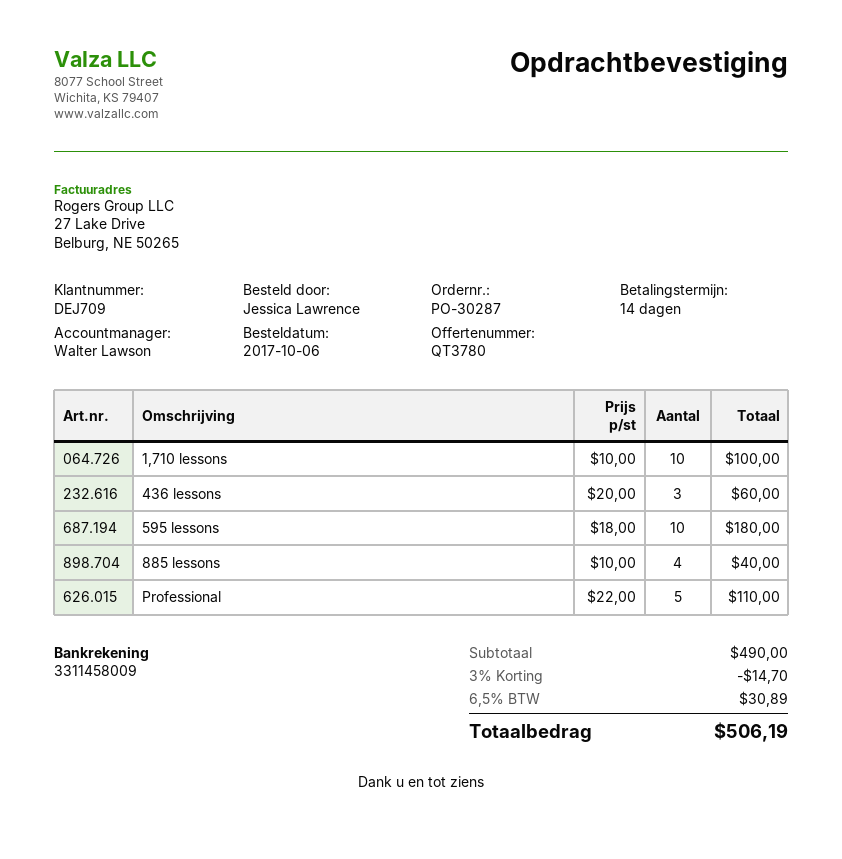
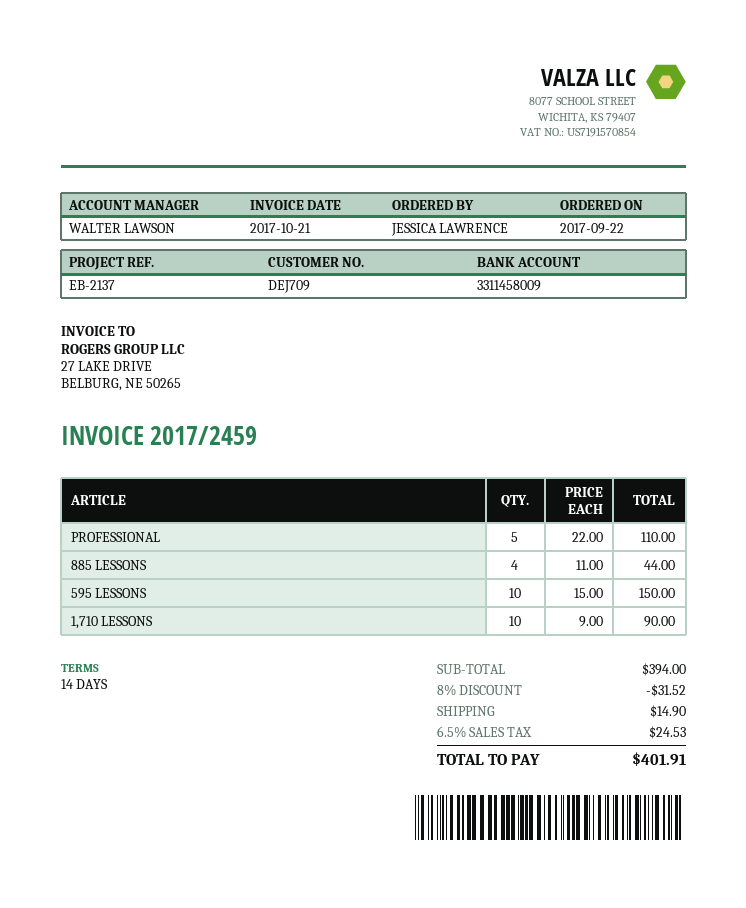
order date: 2017-10-06 -> 2017-09-22
1,710 lessons: 10 x 10.00 = 100.00 -> 10 x 9.00 = 90.00
436 lessons: 3 x 20.00 = 60.00 -> none
595 lessons: 10 x 18.00 = 180.00 -> 10 x 15.00 = 150.00
885 lessons: 4 x 10.00 = 40.00 -> 4 x 11.00 = 44.00
subtotal: 490.00 -> 394.00
discount: 3% = 14.70 -> 8% = 31.52
shipping: none -> 14.90
tax: 6.5% = 30.89 -> 6.5% = 24.53
total: 506.19 -> 401.91

